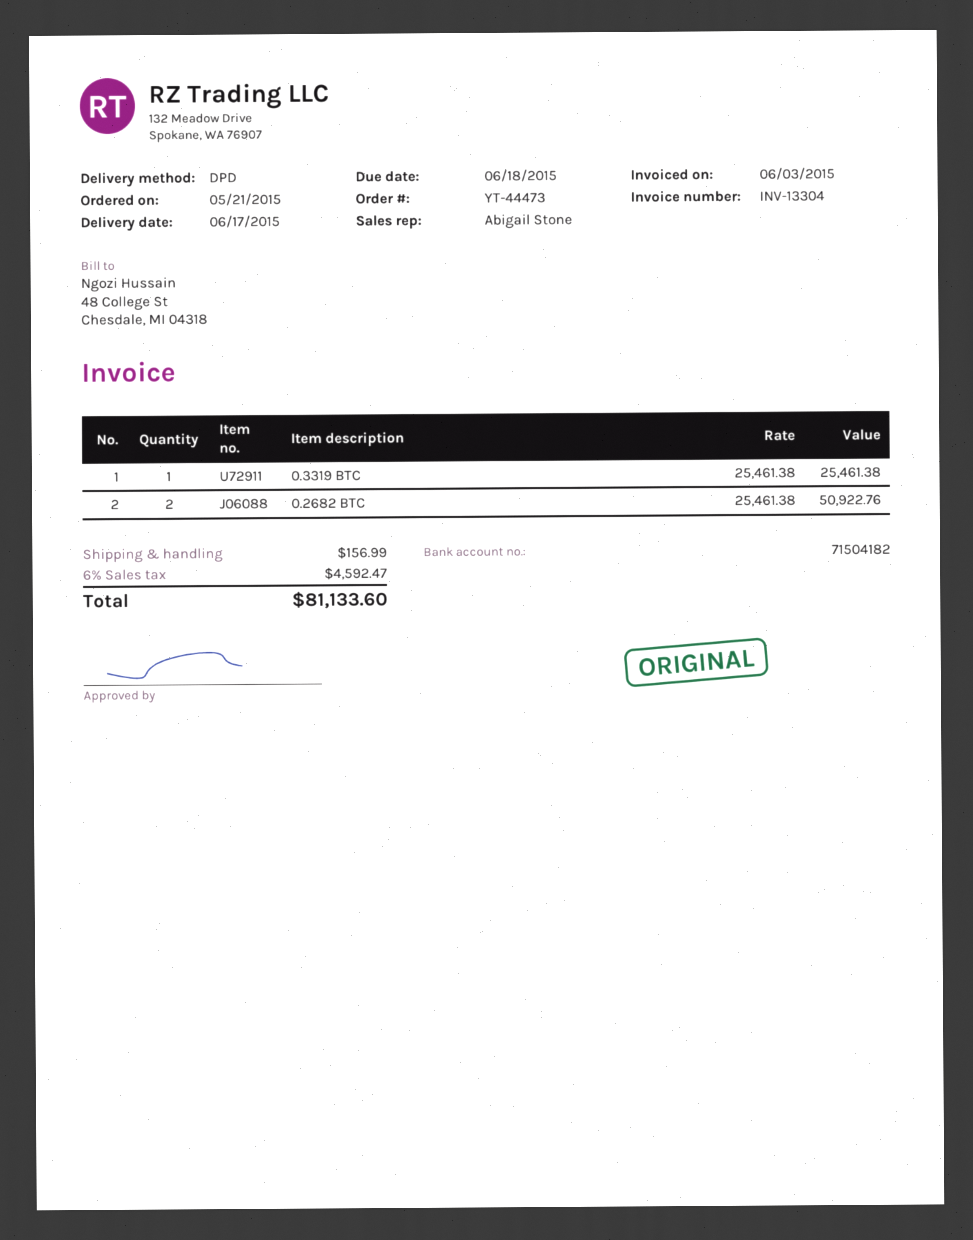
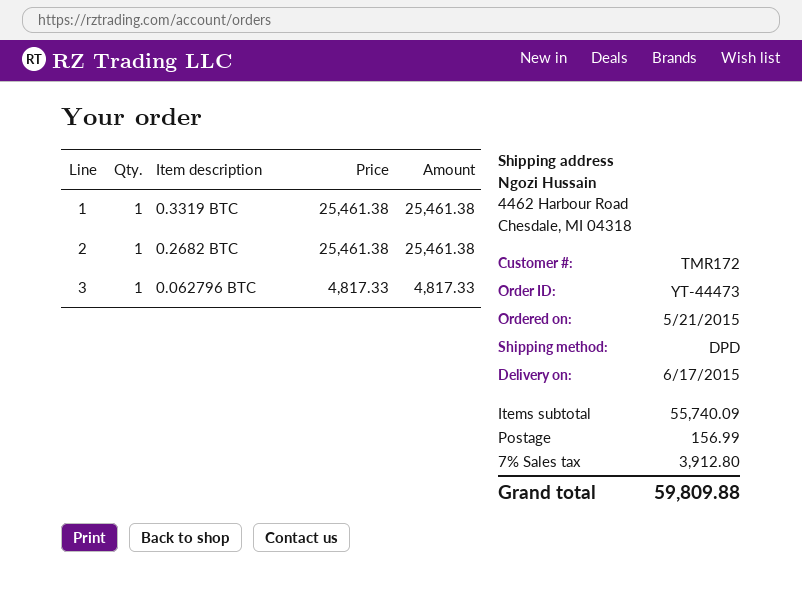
0.2682 BTC: 2 x 25461.38 = 50922.76 -> 1 x 25461.38 = 25461.38
0.062796 BTC: none -> 1 x 4817.33 = 4817.33
tax: 6% = 4592.47 -> 7% = 3912.80
total: 81133.60 -> 59809.88

